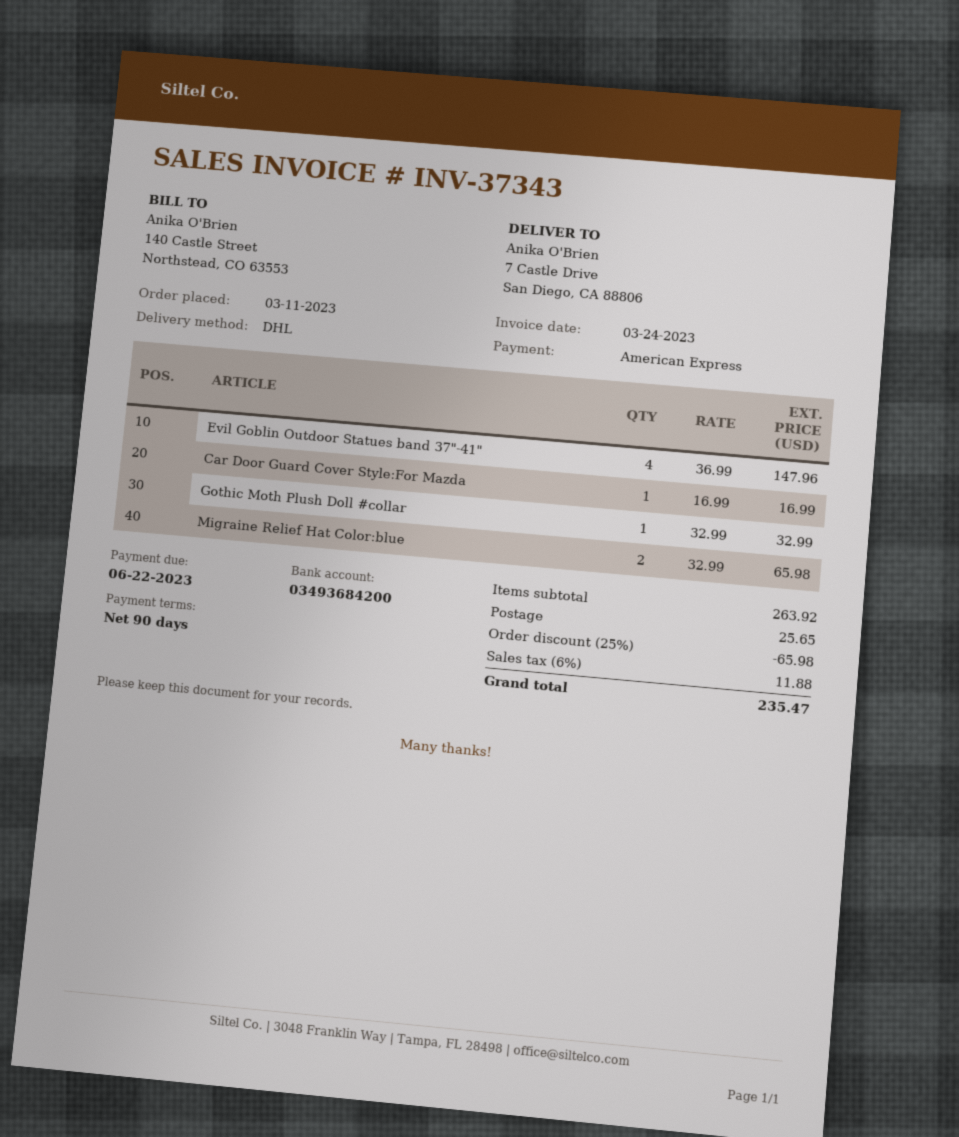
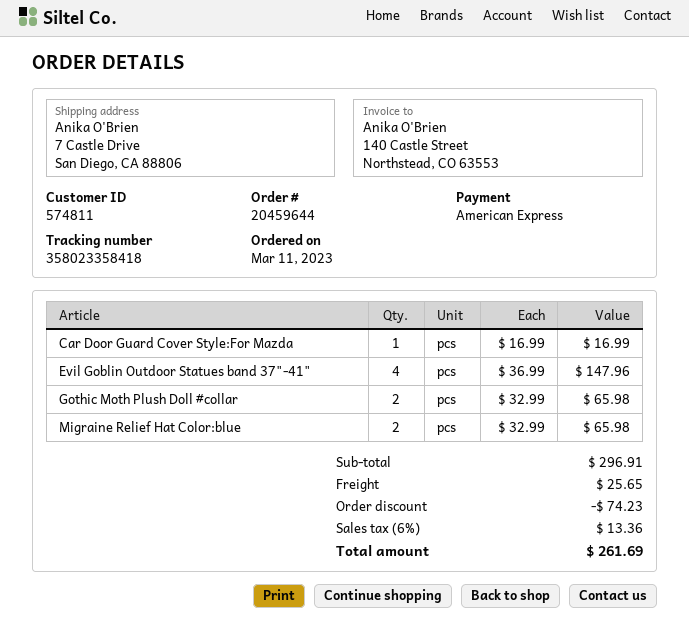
Gothic Moth Plush Doll #collar: 1 x 32.99 = 32.99 -> 2 x 32.99 = 65.98
subtotal: 263.92 -> 296.91
discount: 65.98 -> 74.23
tax: 6% = 11.88 -> 6% = 13.36
total: 235.47 -> 261.69

